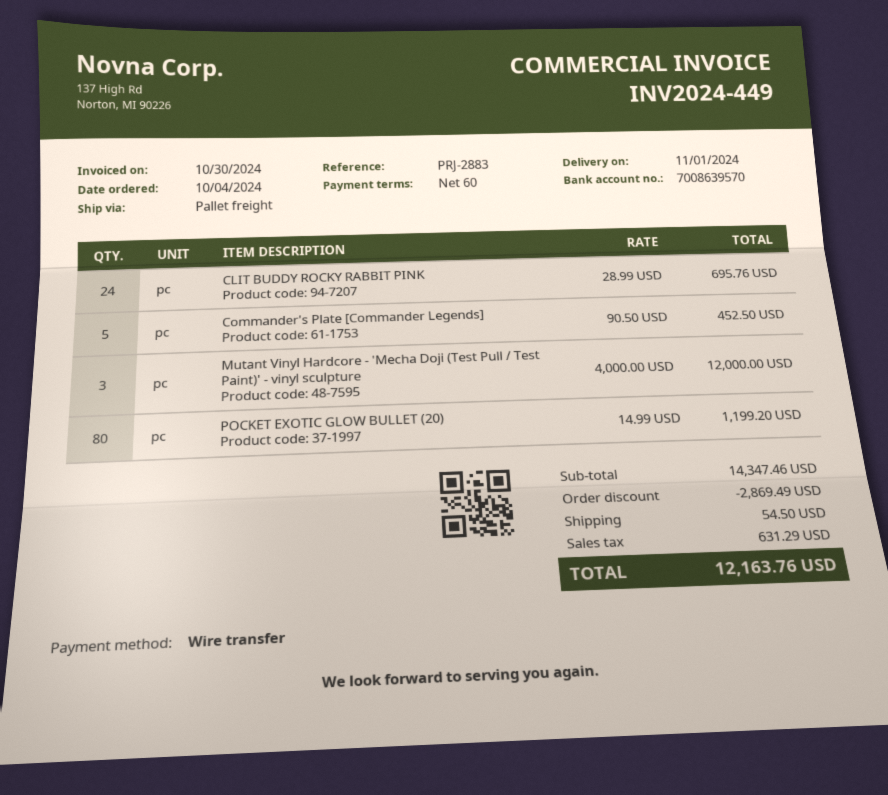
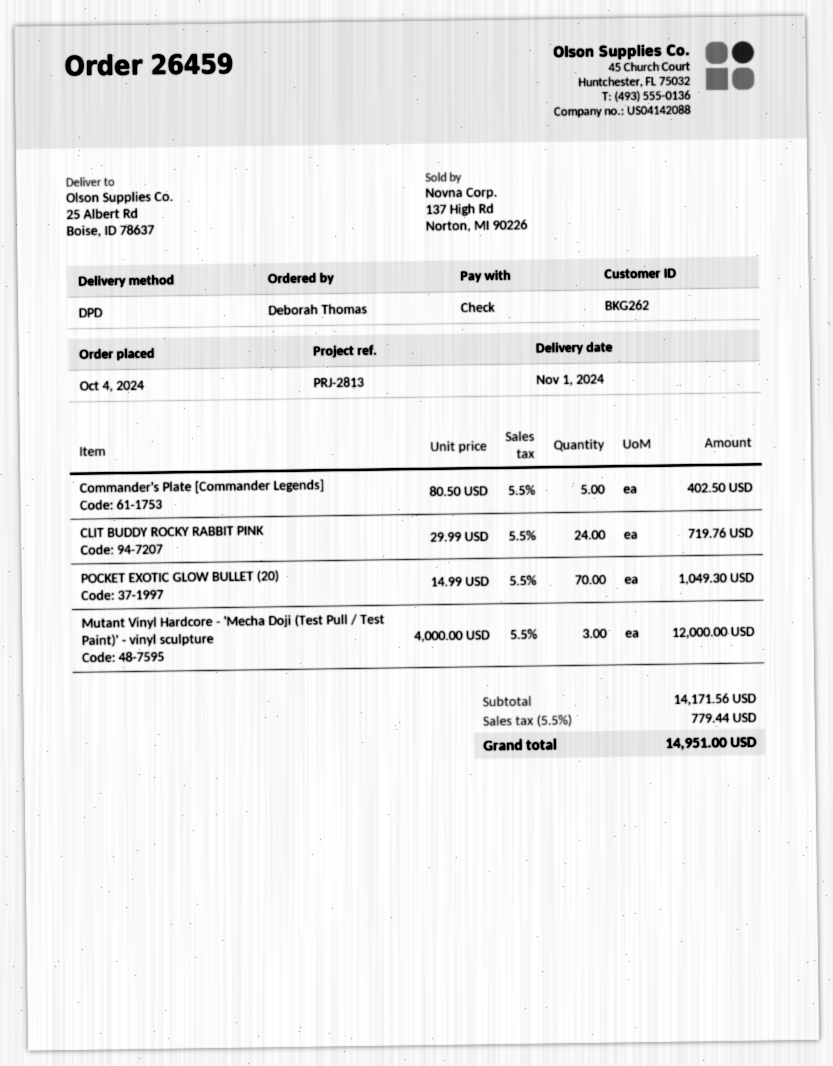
reference: PRJ-2883 -> PRJ-2813
payment method: bank transfer -> cheque
shipping method: pallet freight -> DPD
CLIT BUDDY ROCKY RABBIT PINK: 24 x 28.99 = 695.76 -> 24 x 29.99 = 719.76
Commander's Plate [Commander Legends]: 5 x 90.50 = 452.50 -> 5 x 80.50 = 402.50
POCKET EXOTIC GLOW BULLET (20): 80 x 14.99 = 1199.20 -> 70 x 14.99 = 1049.30
subtotal: 14347.46 -> 14171.56
discount: 2869.49 -> none
shipping: 54.50 -> none
tax: 631.29 -> 779.44
total: 12163.76 -> 14951.00

